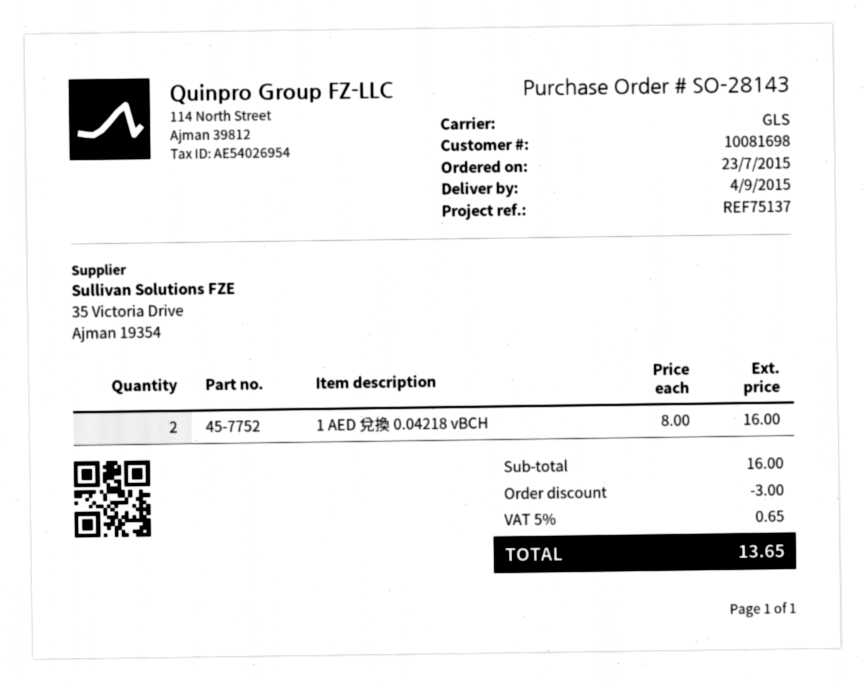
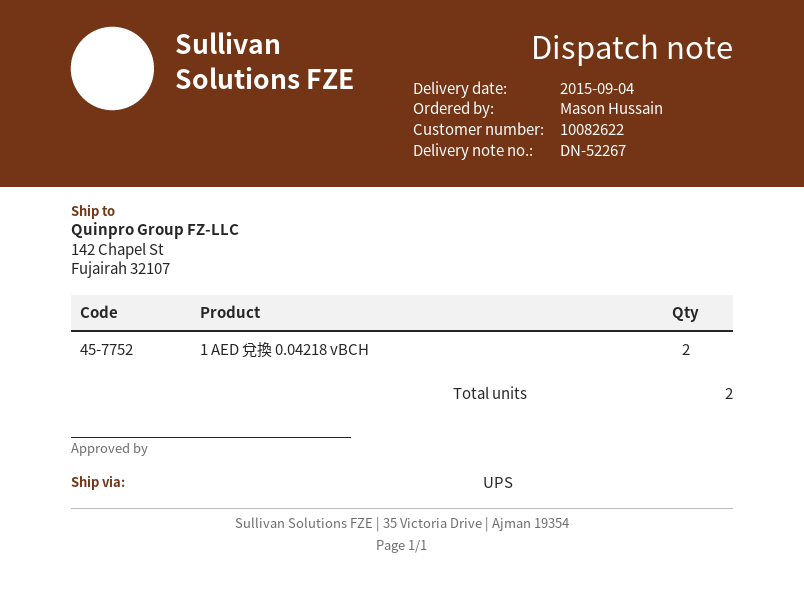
customer number: 10081698 -> 10082622
shipping method: GLS -> UPS

